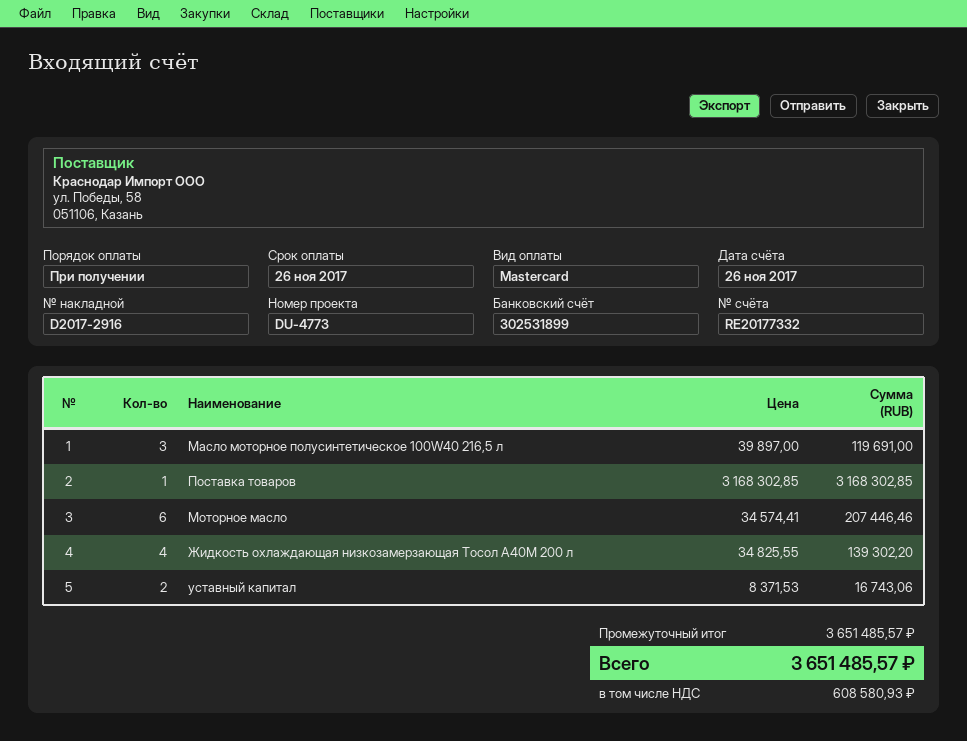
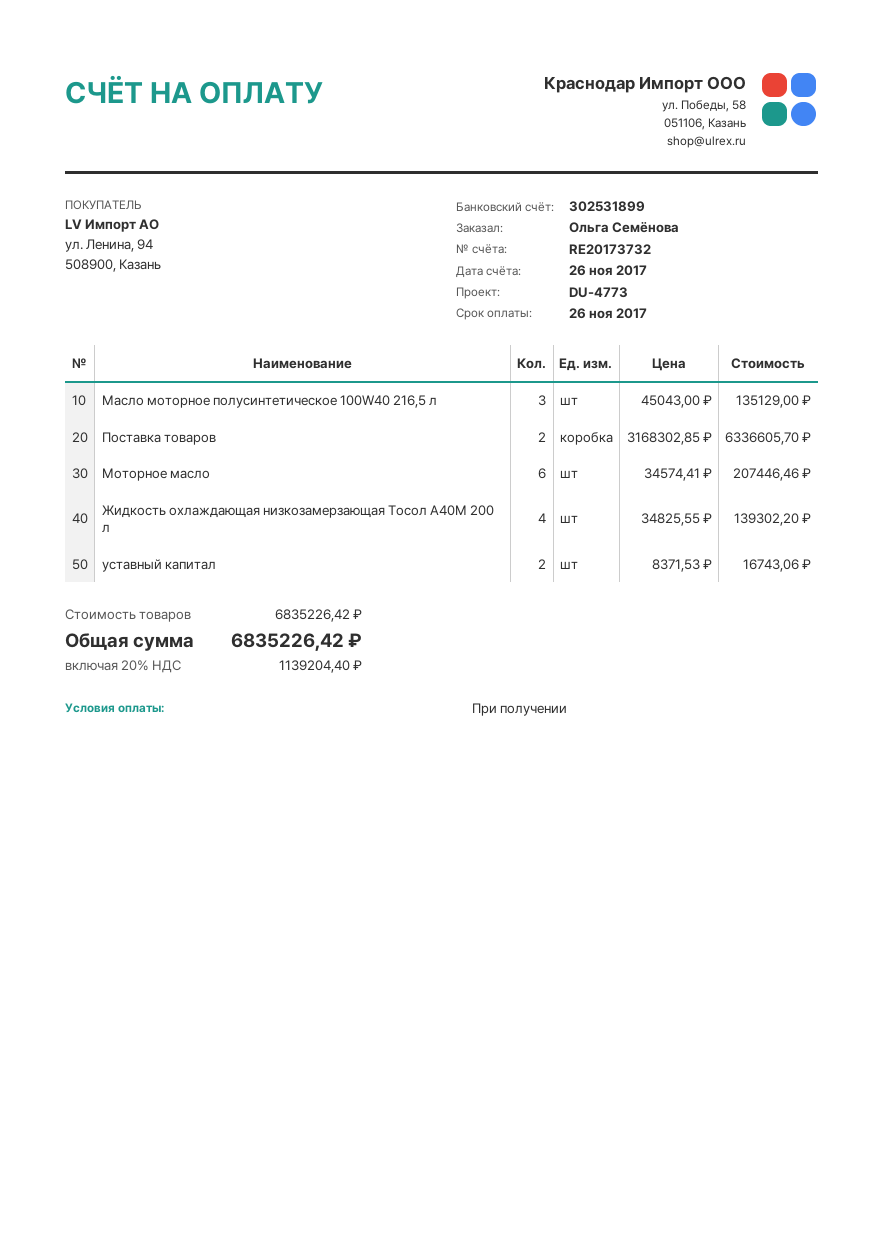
invoice number: RE20177332 -> RE20173732
Масло моторное полусинтетическое 100W40 216,5 л: 3 x 39897.00 = 119691.00 -> 3 x 45043.00 = 135129.00
Поставка товаров: 1 x 3168302.85 = 3168302.85 -> 2 x 3168302.85 = 6336605.70
subtotal: 3651485.57 -> 6835226.42
tax: 608580.93 -> 1139204.40
total: 3651485.57 -> 6835226.42

